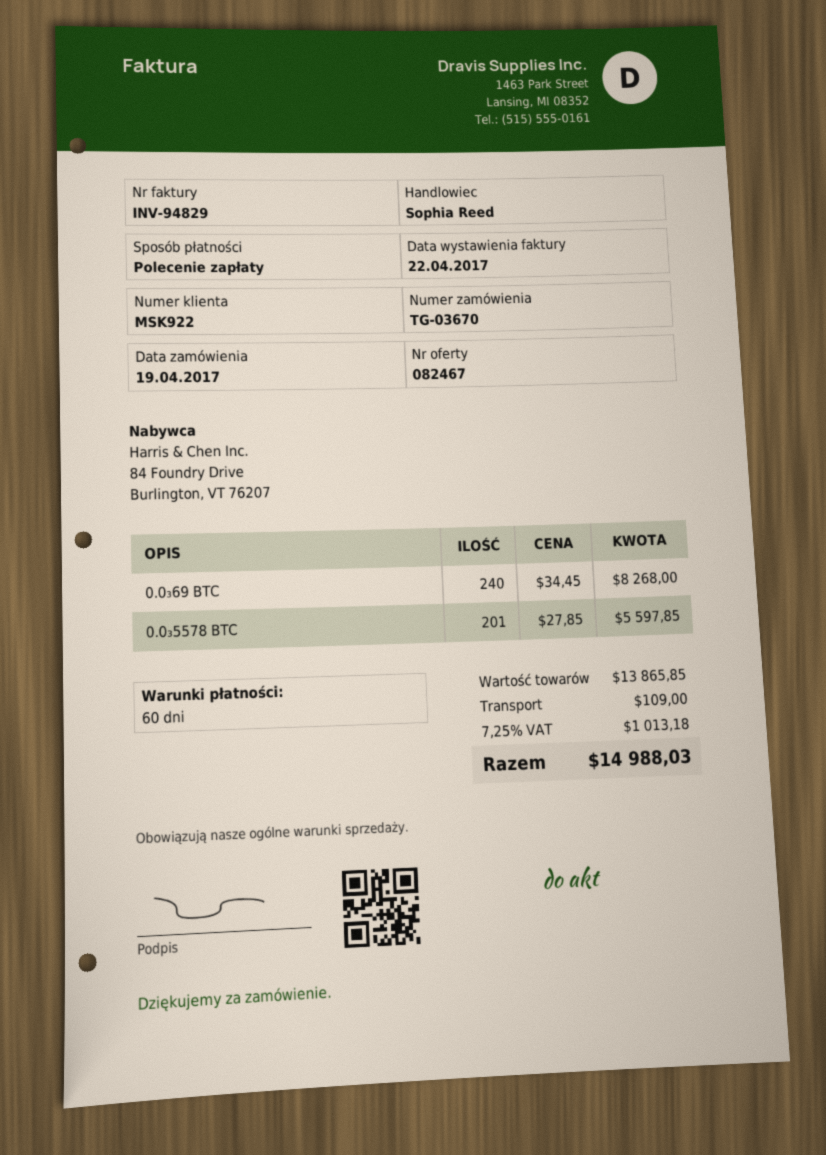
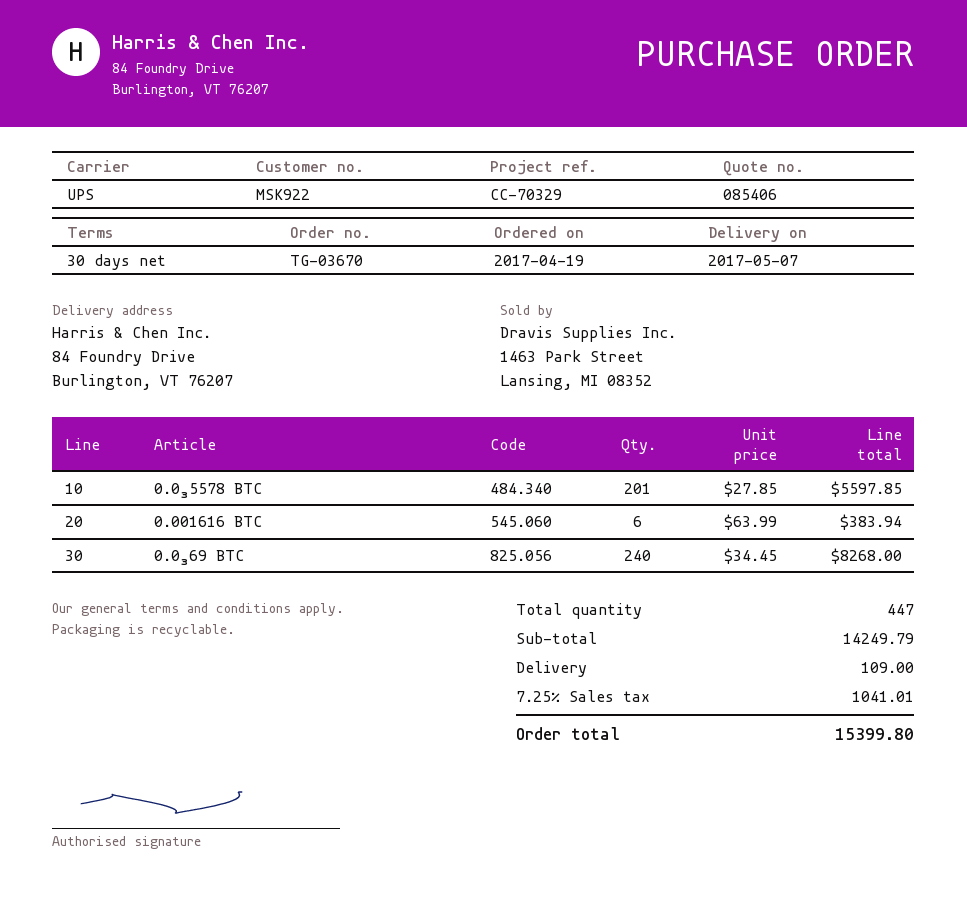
quote number: 082467 -> 085406
payment terms: 60 days -> 30 days
0.001616 BTC: none -> 6 x 63.99 = 383.94
subtotal: 13865.85 -> 14249.79
tax: 7.25% = 1013.18 -> 7.25% = 1041.01
total: 14988.03 -> 15399.80

